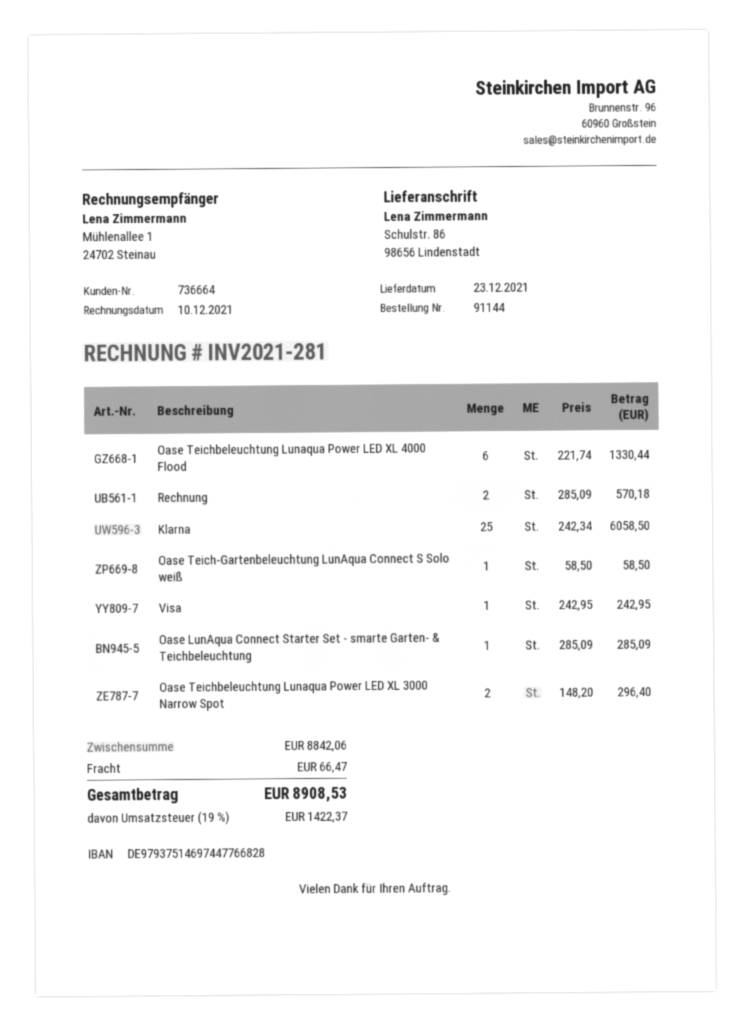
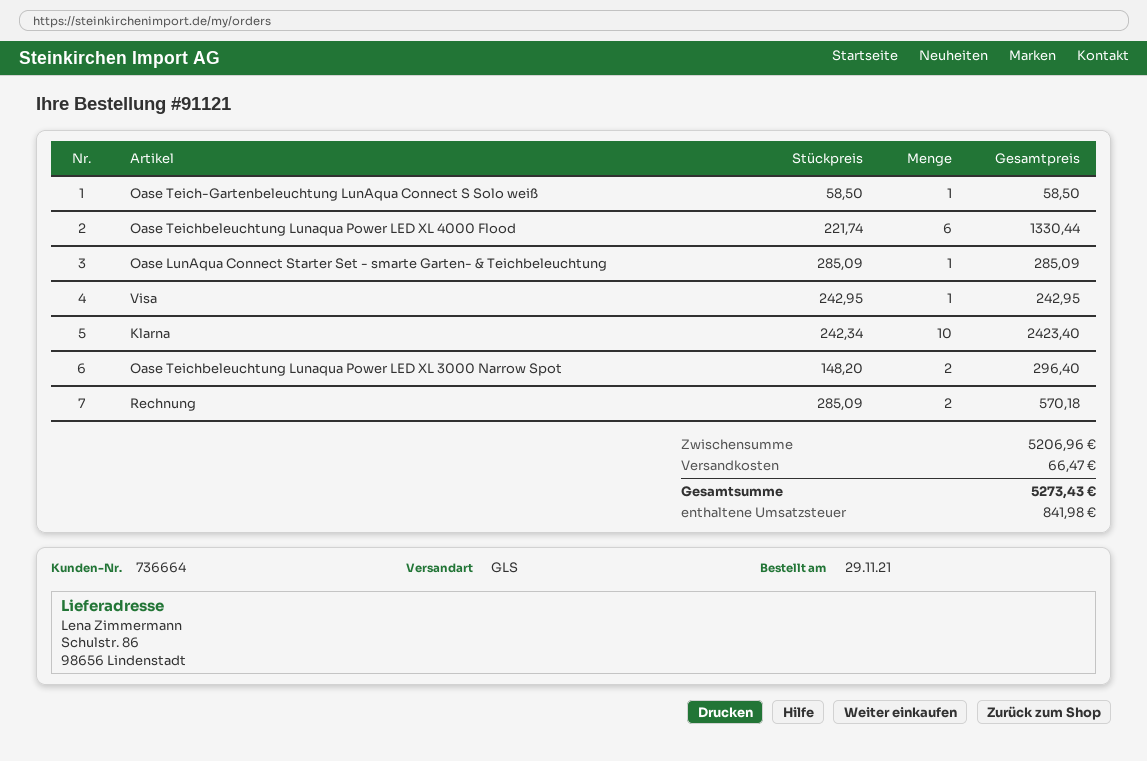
order number: 91144 -> 91121
Klarna: 25 x 242.34 = 6058.50 -> 10 x 242.34 = 2423.40
subtotal: 8842.06 -> 5206.96
tax: 1422.37 -> 841.98
total: 8908.53 -> 5273.43

